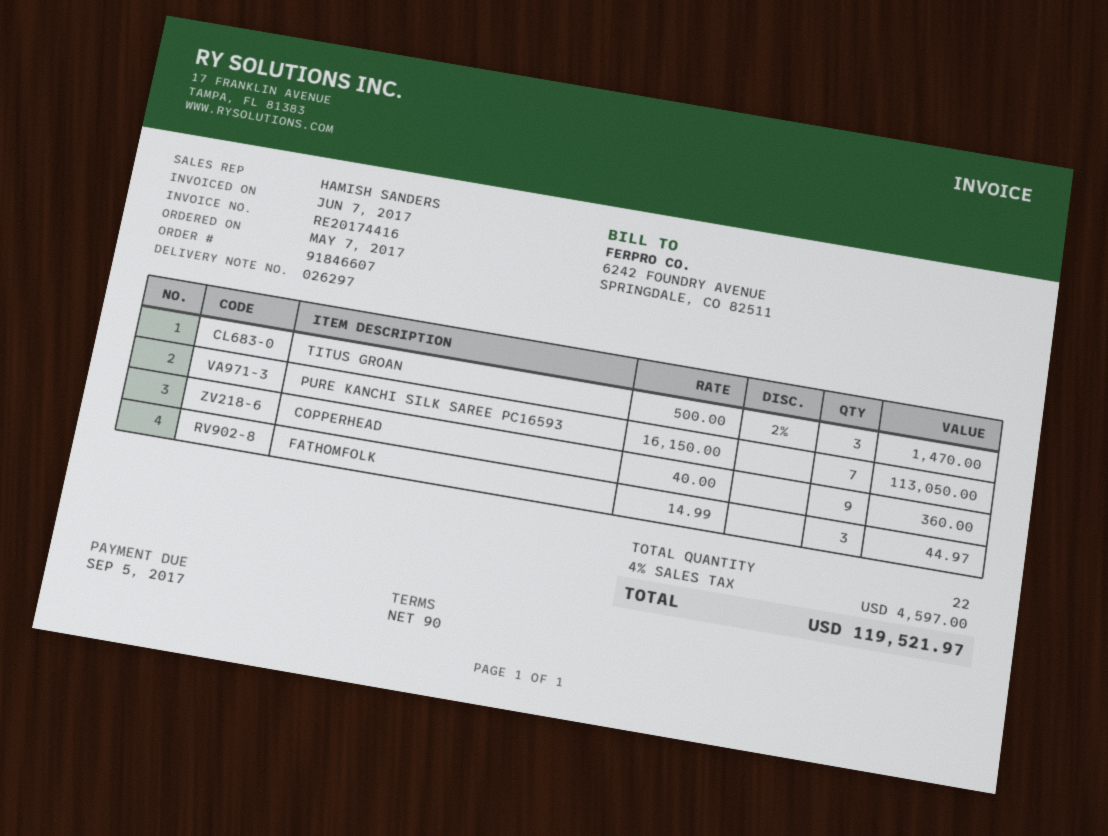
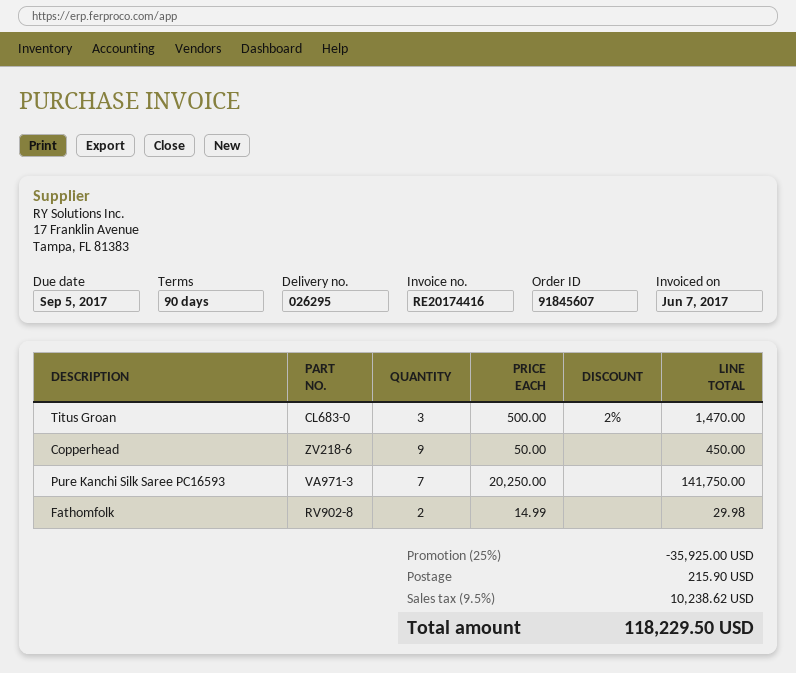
order number: 91846607 -> 91845607
delivery note number: 026297 -> 026295
PURE KANCHI SILK SAREE PC16593: 7 x 16150.00 = 113050.00 -> 7 x 20250.00 = 141750.00
COPPERHEAD: 9 x 40.00 = 360.00 -> 9 x 50.00 = 450.00
FATHOMFOLK: 3 x 14.99 = 44.97 -> 2 x 14.99 = 29.98
discount: none -> 25% = 35925.00
shipping: none -> 215.90
tax: 4% = 4597.00 -> 9.5% = 10238.62
total: 119521.97 -> 118229.50

